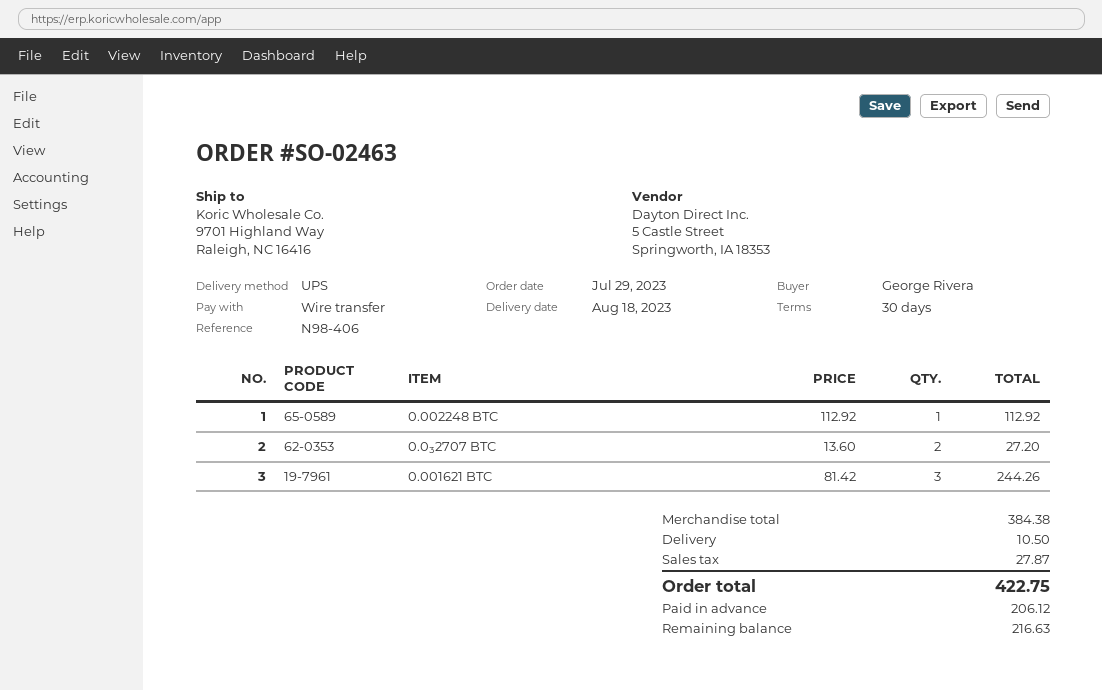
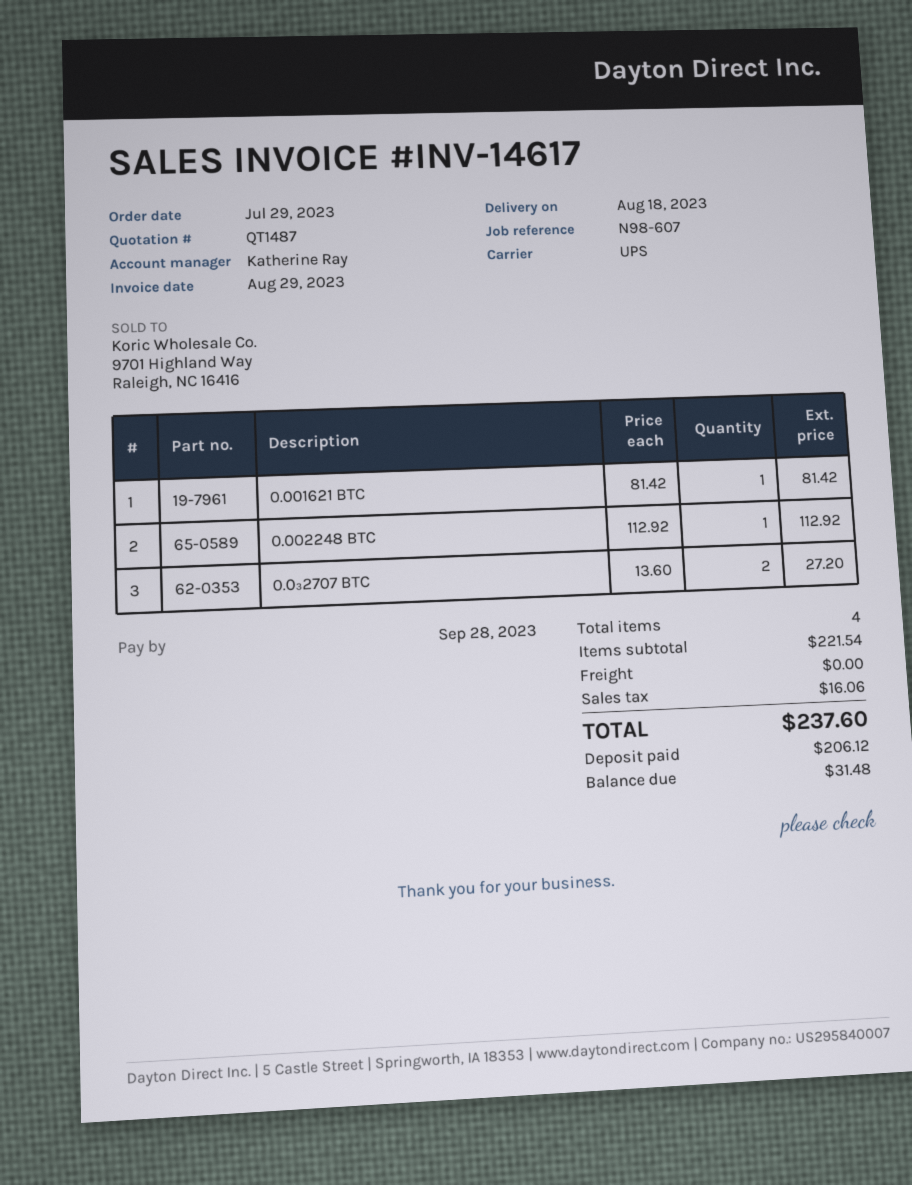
reference: N98-406 -> N98-607
0.001621 BTC: 3 x 81.42 = 244.26 -> 1 x 81.42 = 81.42
subtotal: 384.38 -> 221.54
shipping: 10.50 -> 0.00
tax: 27.87 -> 16.06
total: 422.75 -> 237.60
balance: 216.63 -> 31.48

